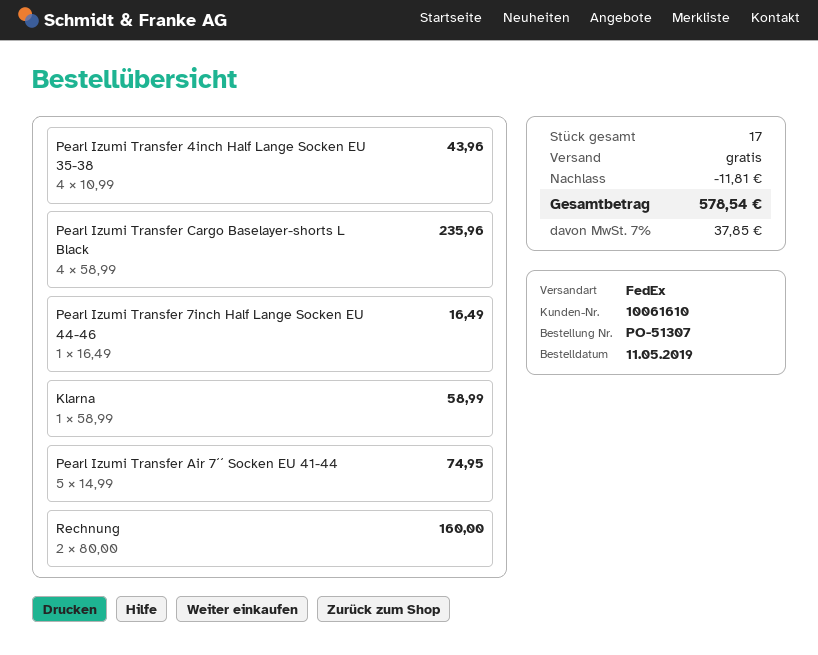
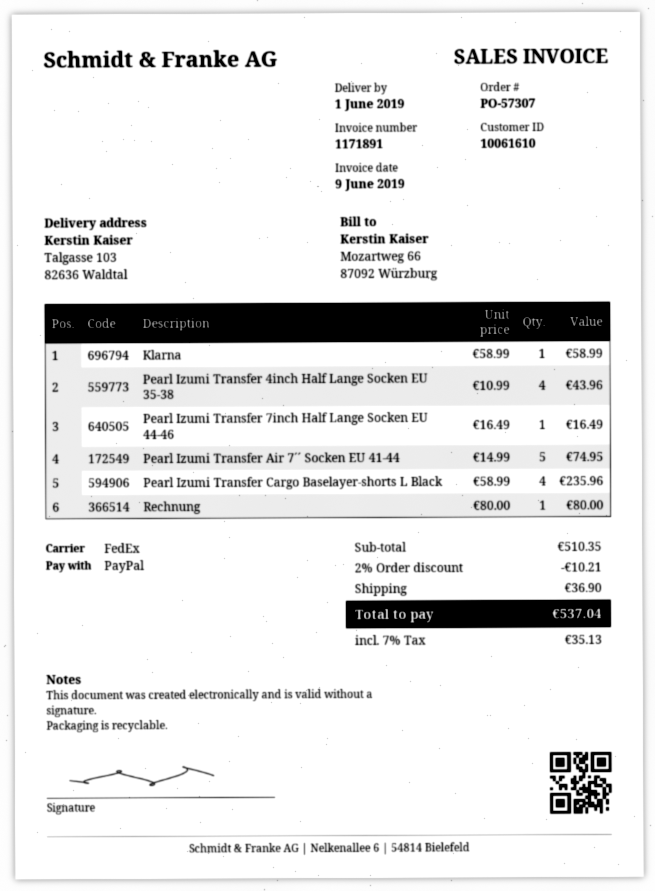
order number: PO-51307 -> PO-57307
Rechnung: 2 x 80.00 = 160.00 -> 1 x 80.00 = 80.00
discount: 11.81 -> 10.21
shipping: 0.00 -> 36.90
tax: 7% = 37.85 -> 7% = 35.13
total: 578.54 -> 537.04

